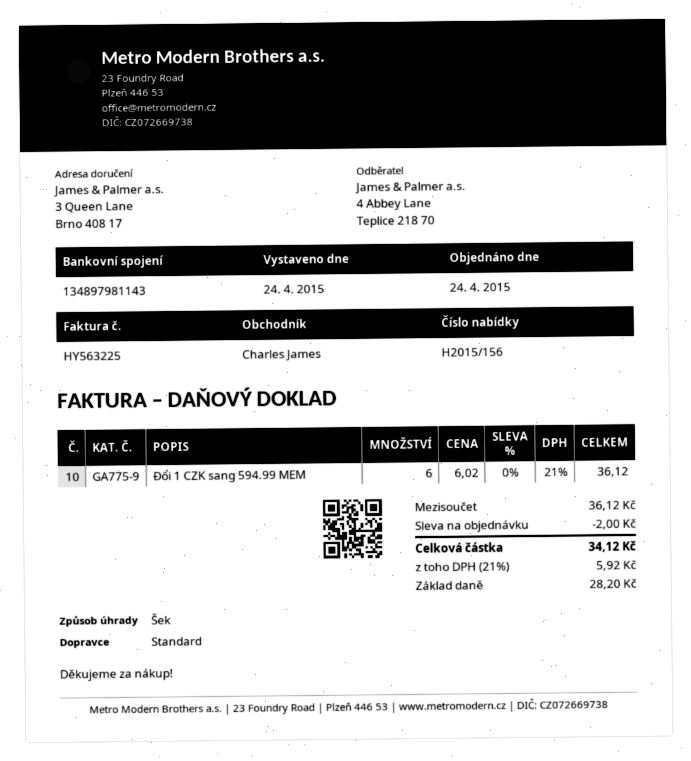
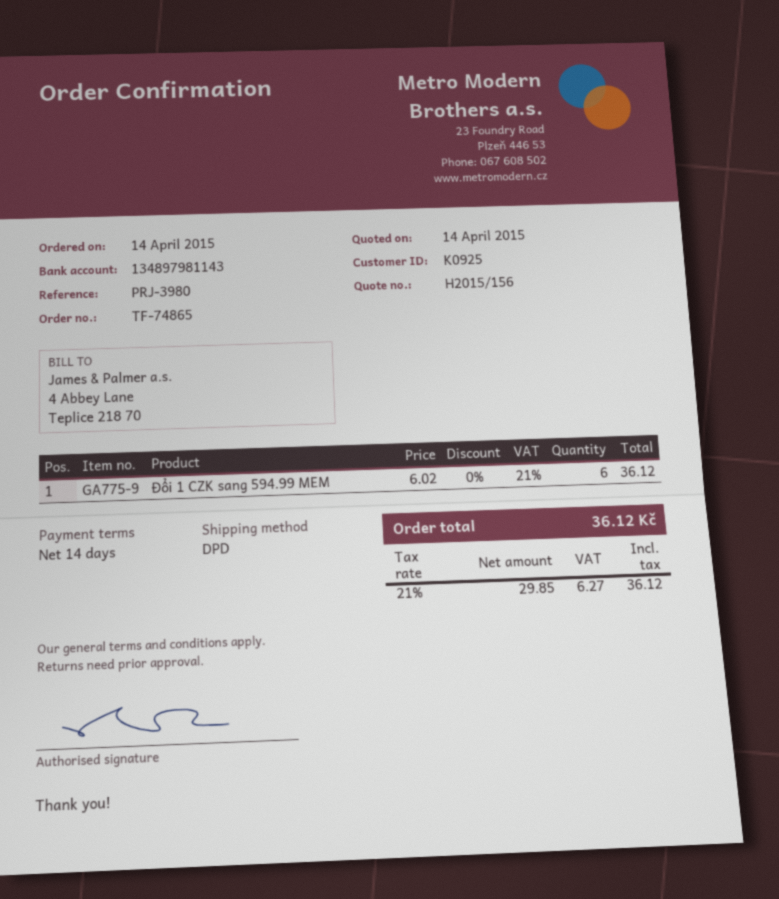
order date: 2015-04-24 -> 2015-04-14
shipping method: standard -> DPD
discount: 2.00 -> none
net: 28.20 -> 29.85
tax: 21% = 5.92 -> 21% = 6.27
total: 34.12 -> 36.12

